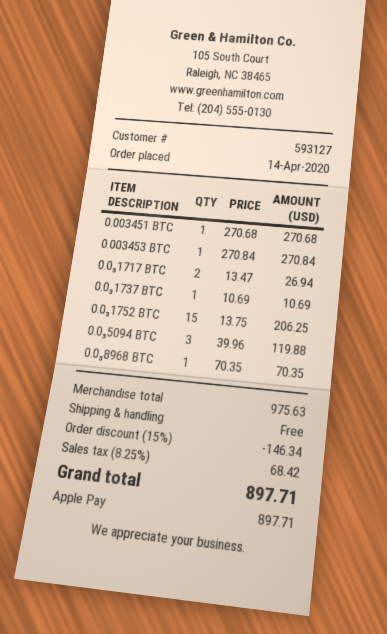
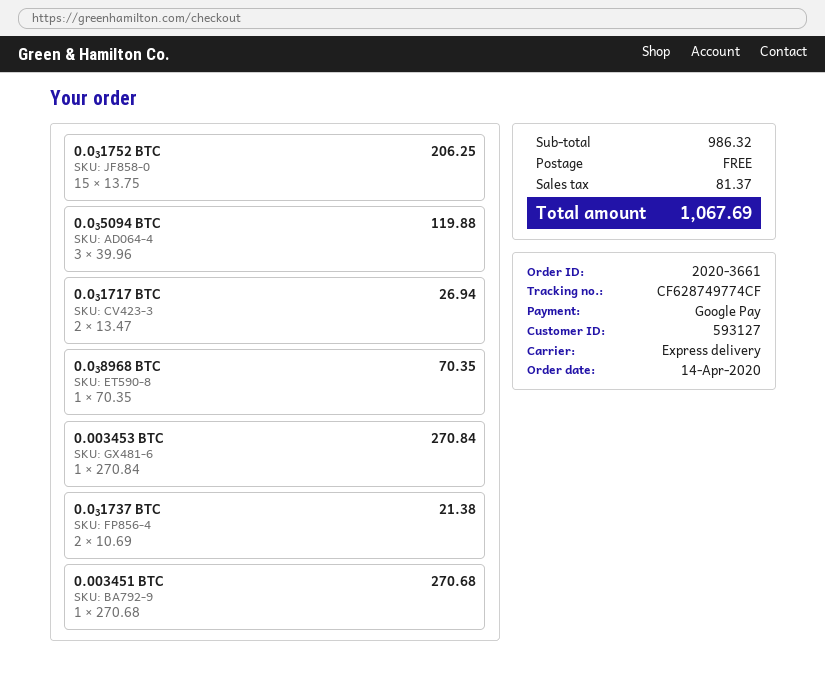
payment method: Apple Pay -> Google Pay
0.0₃1737 BTC: 1 x 10.69 = 10.69 -> 2 x 10.69 = 21.38
subtotal: 975.63 -> 986.32
discount: 15% = 146.34 -> none
tax: 68.42 -> 81.37
total: 897.71 -> 1067.69

